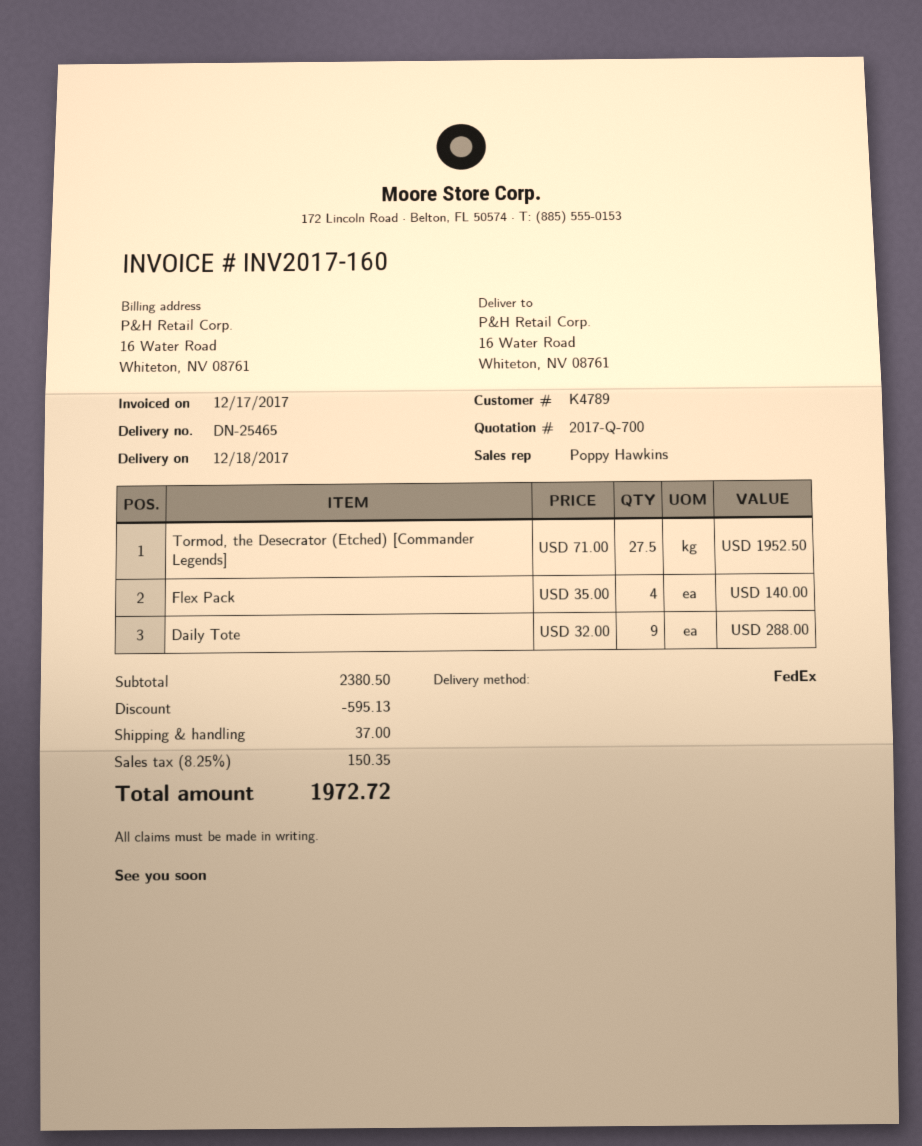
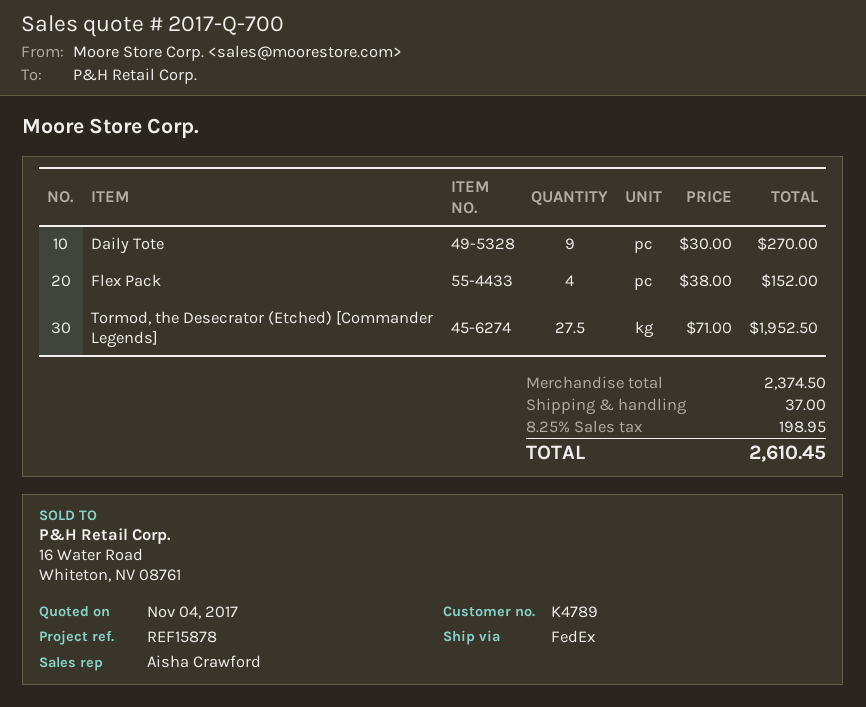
sales rep: Poppy Hawkins -> Aisha Crawford
Flex Pack: 4 x 35.00 = 140.00 -> 4 x 38.00 = 152.00
Daily Tote: 9 x 32.00 = 288.00 -> 9 x 30.00 = 270.00
subtotal: 2380.50 -> 2374.50
discount: 595.13 -> none
tax: 8.25% = 150.35 -> 8.25% = 198.95
total: 1972.72 -> 2610.45

